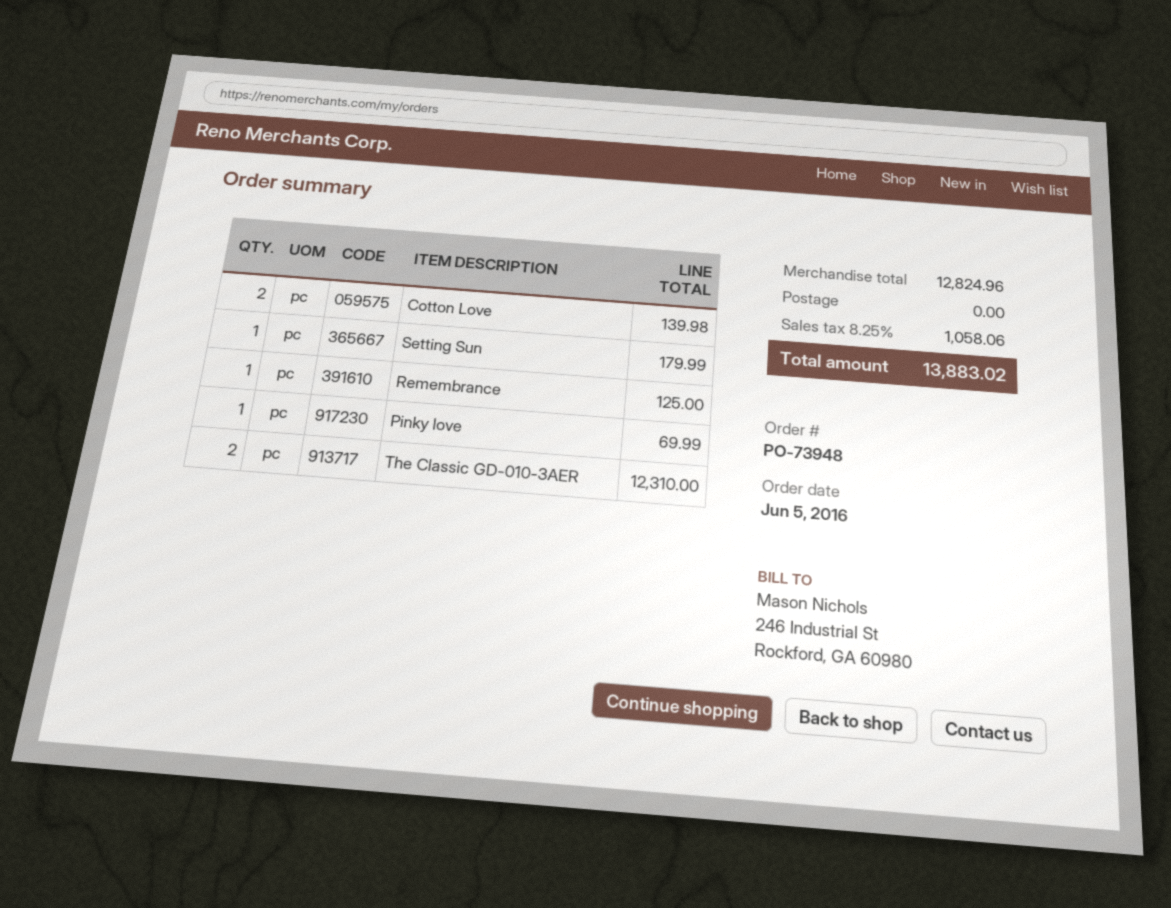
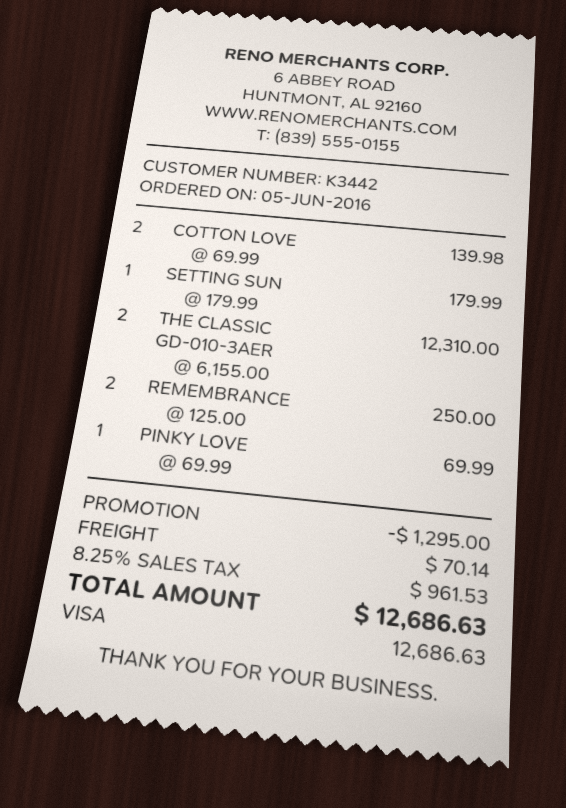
Remembrance: 1 for 125.00 -> 2 for 250.00
discount: none -> 1295.00
shipping: 0.00 -> 70.14
tax: 8.25% = 1058.06 -> 8.25% = 961.53
total: 13883.02 -> 12686.63

